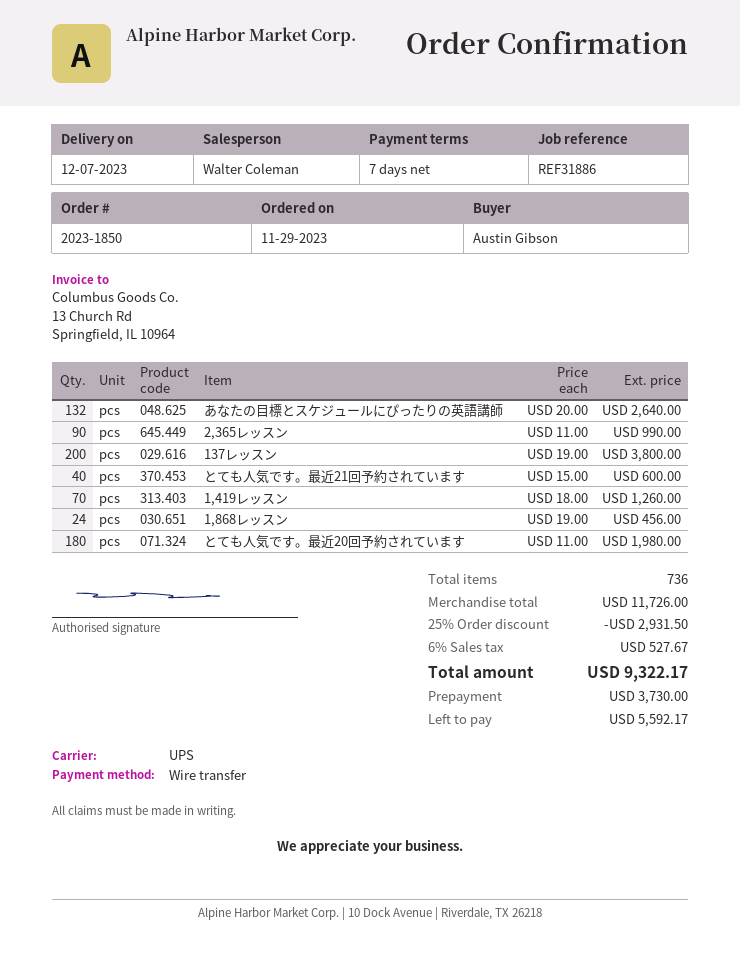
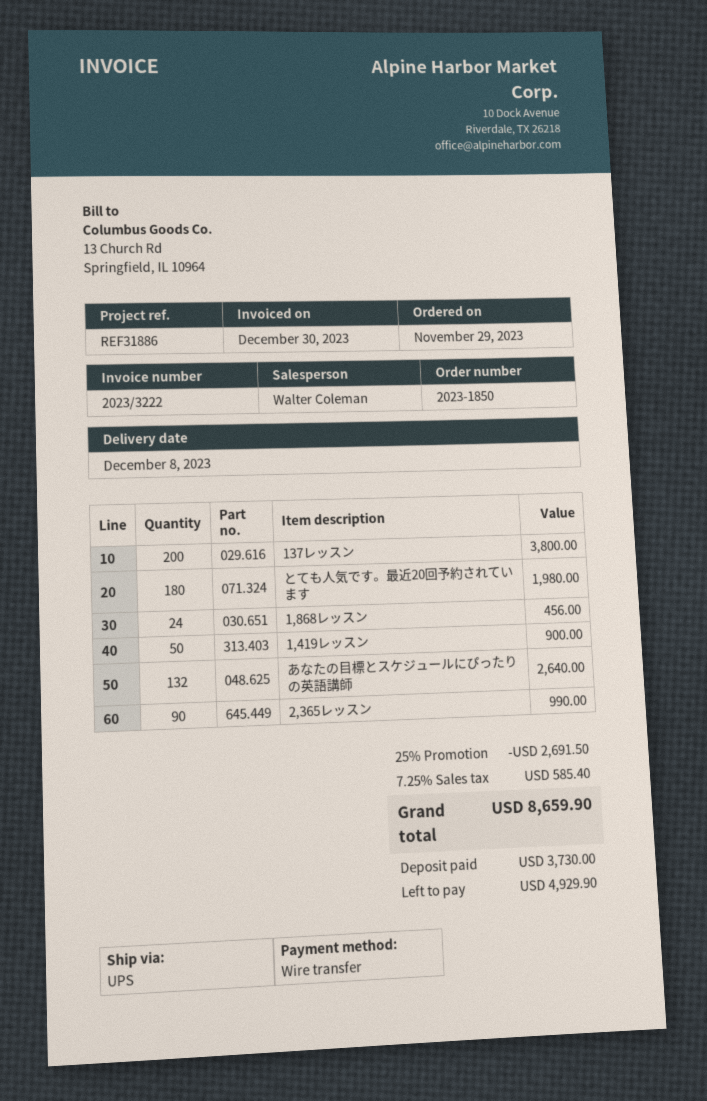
delivery date: 2023-12-07 -> 2023-12-08
とても人気です。最近21回予約されています: 40 for 600.00 -> none
1,419レッスン: 70 for 1260.00 -> 50 for 900.00
discount: 25% = 2931.50 -> 25% = 2691.50
tax: 6% = 527.67 -> 7.25% = 585.40
total: 9322.17 -> 8659.90
balance: 5592.17 -> 4929.90

